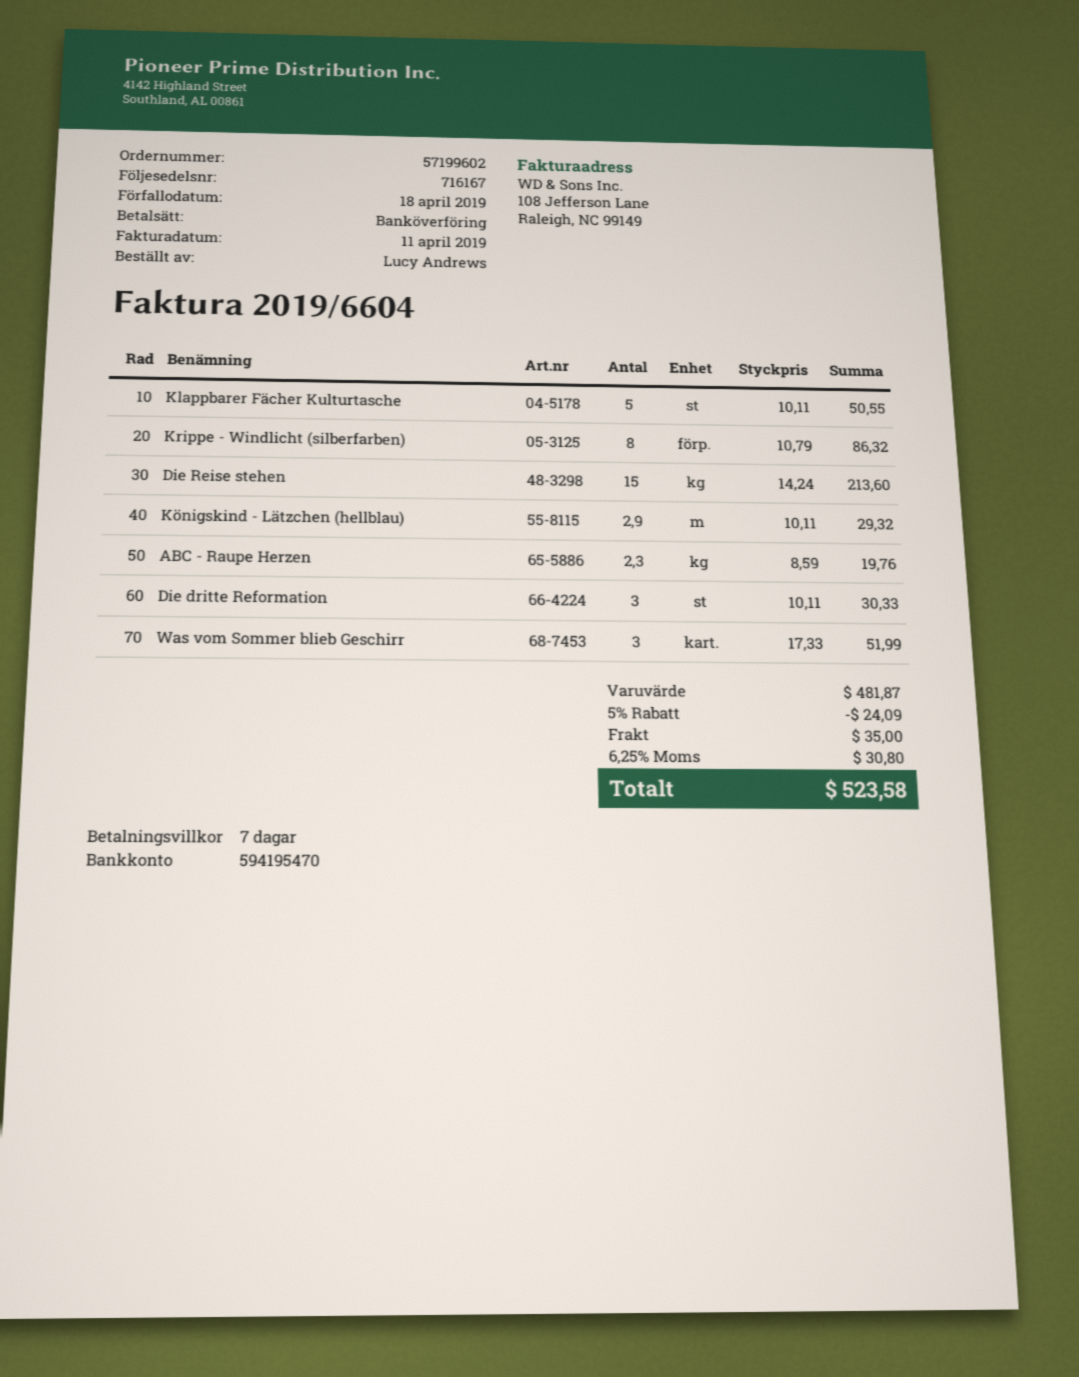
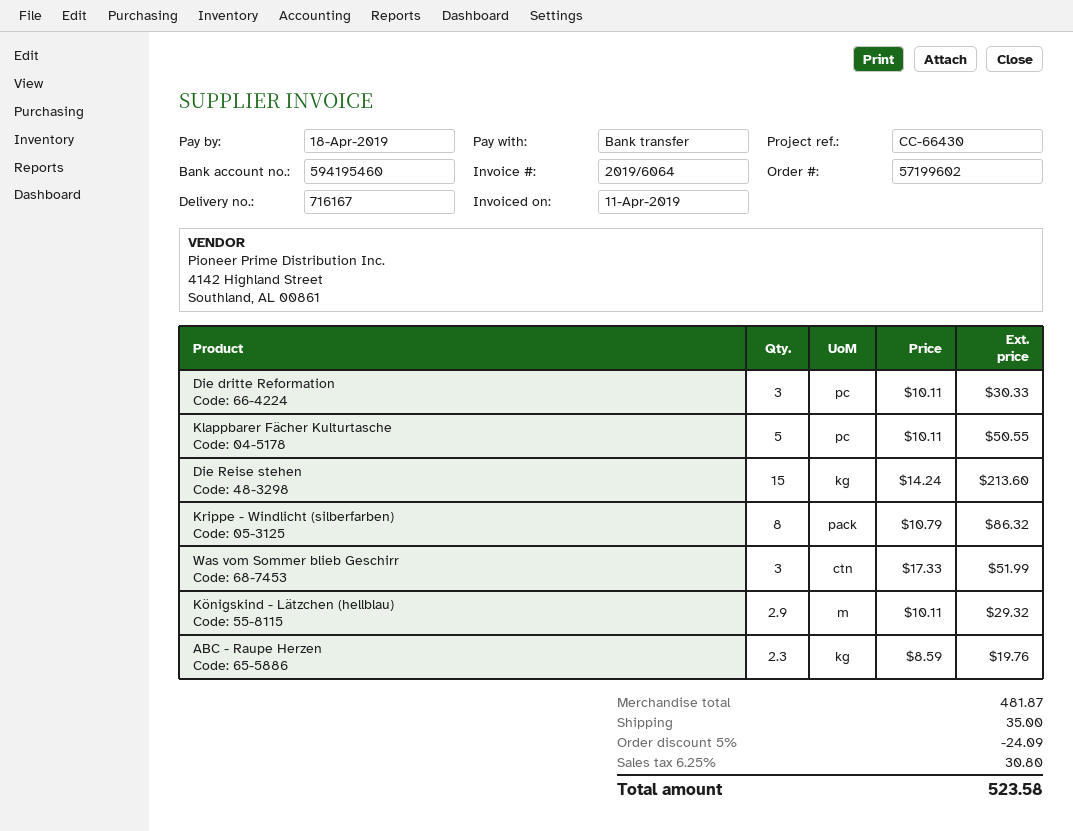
invoice number: 2019/6604 -> 2019/6064
bank account: 594195470 -> 594195460

